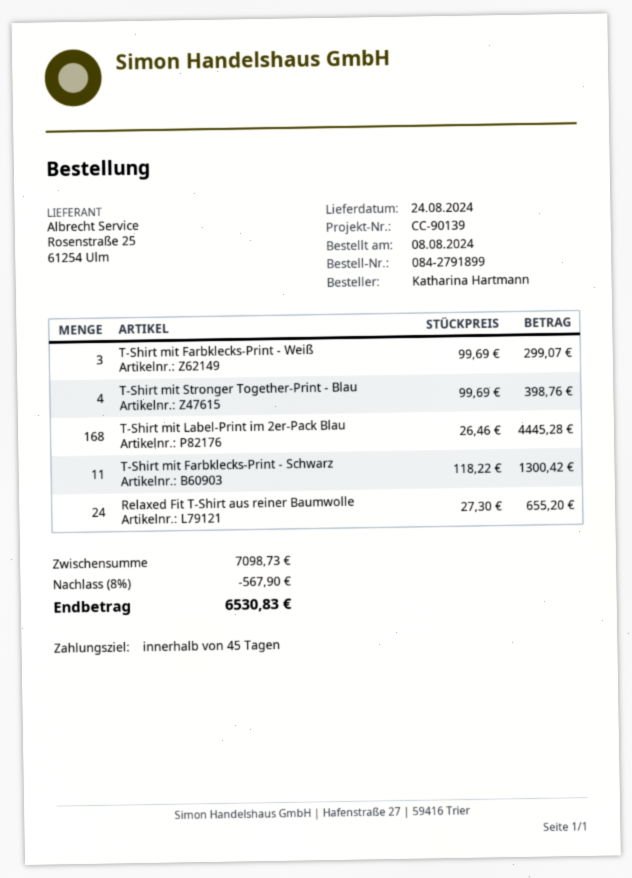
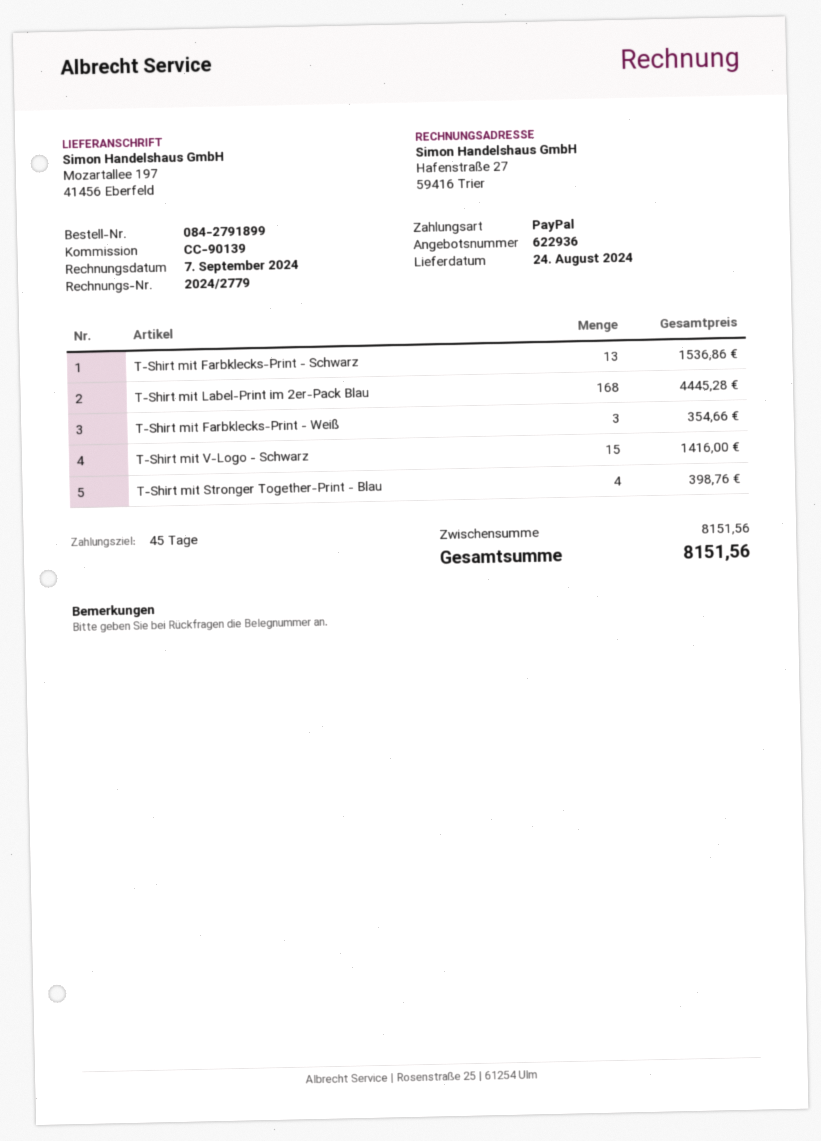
T-Shirt mit Farbklecks-Print - Weiß: 3 for 299.07 -> 3 for 354.66
T-Shirt mit Farbklecks-Print - Schwarz: 11 for 1300.42 -> 13 for 1536.86
Relaxed Fit T-Shirt aus reiner Baumwolle: 24 for 655.20 -> none
T-Shirt mit V-Logo - Schwarz: none -> 15 for 1416.00
subtotal: 7098.73 -> 8151.56
discount: 8% = 567.90 -> none
total: 6530.83 -> 8151.56

